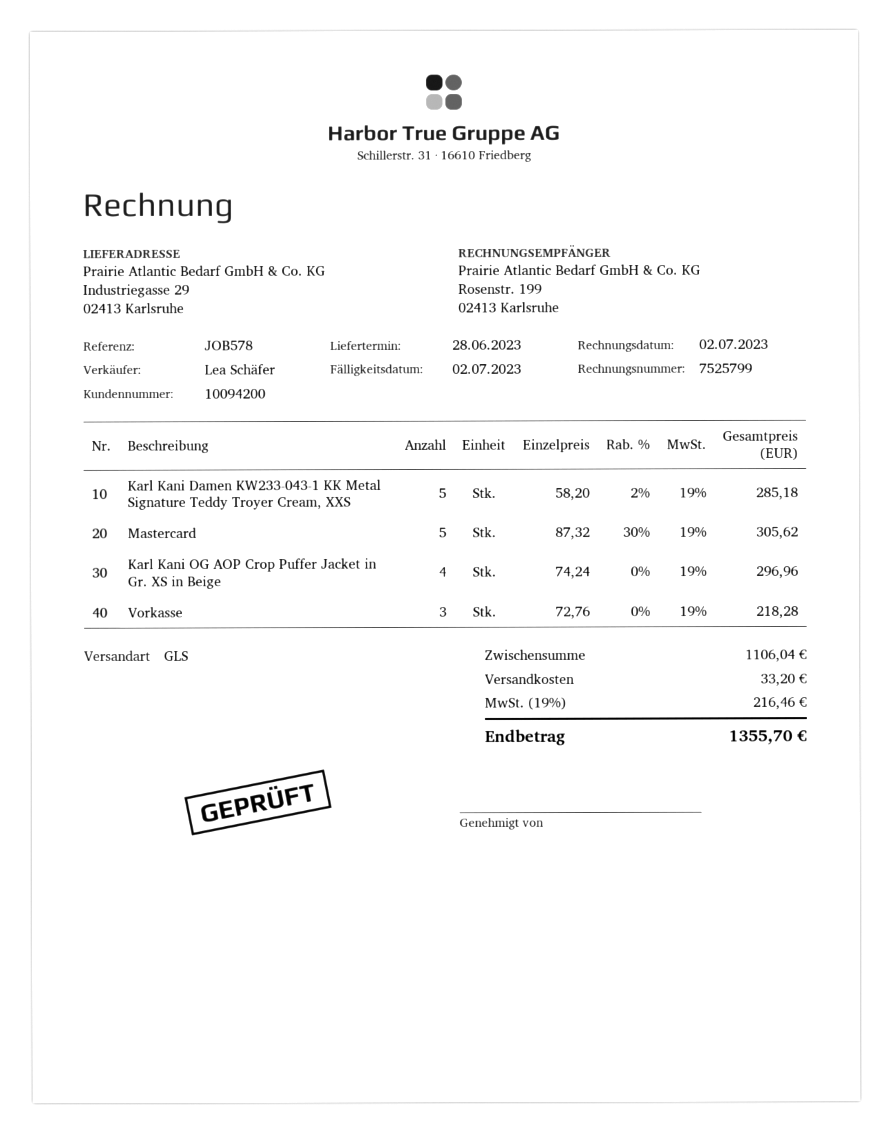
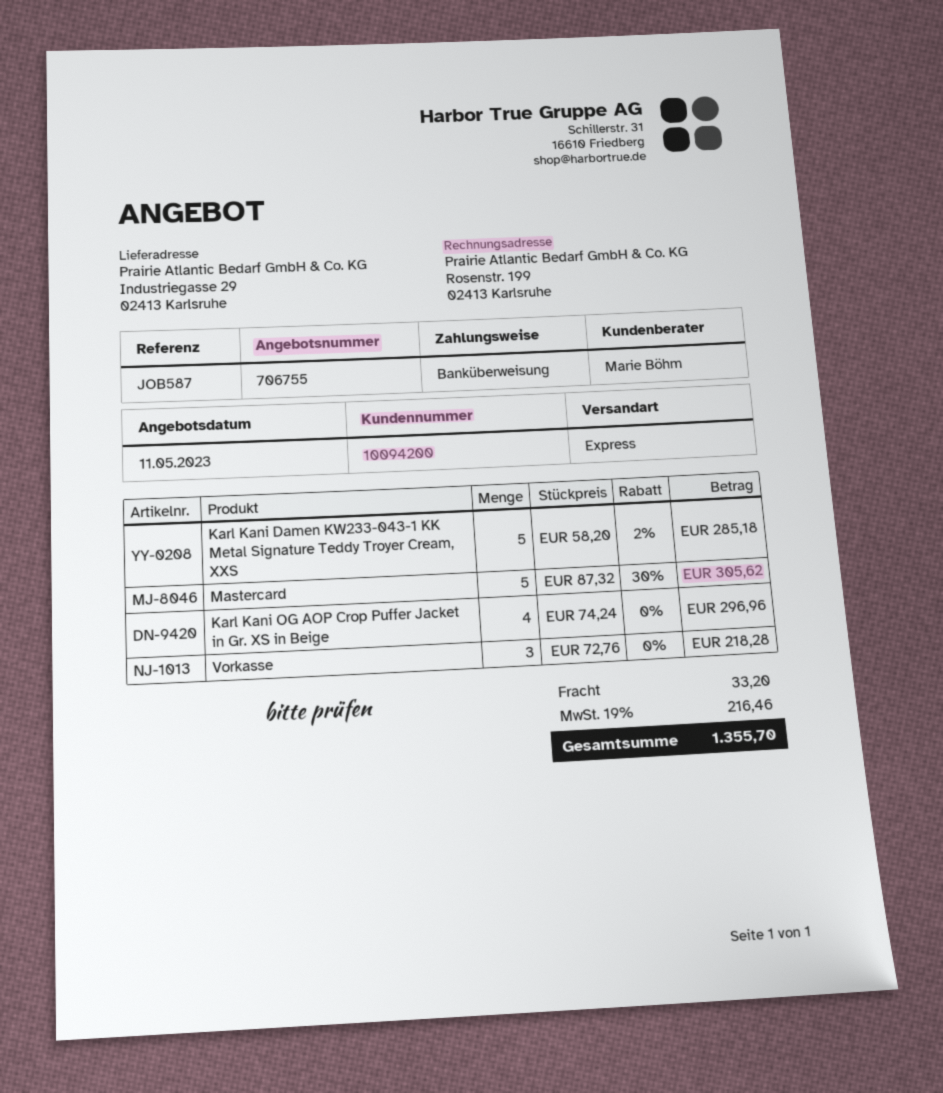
reference: JOB578 -> JOB587
sales rep: Lea Schäfer -> Marie Böhm
shipping method: GLS -> express

